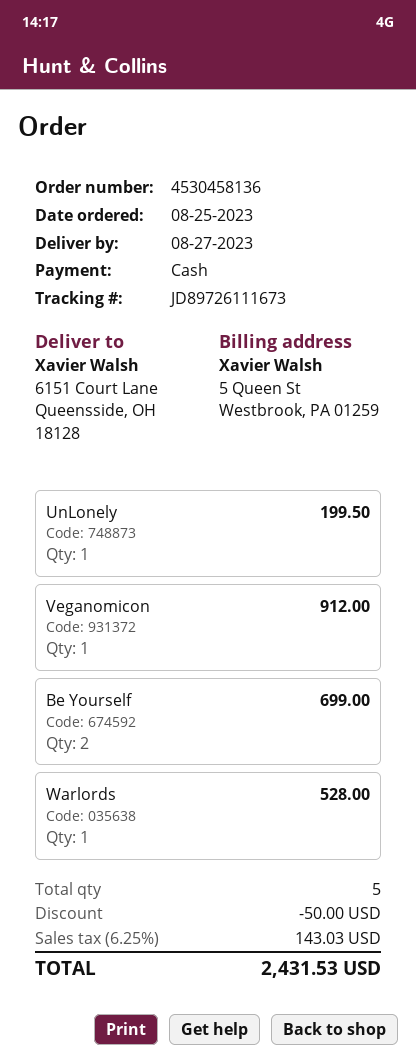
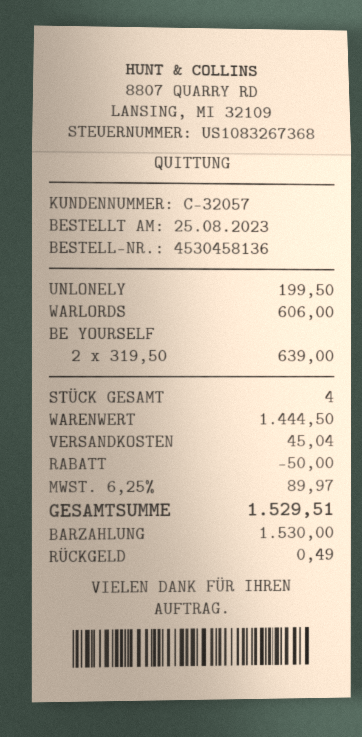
Veganomicon: 1 for 912.00 -> none
Be Yourself: 2 for 699.00 -> 2 for 639.00
Warlords: 1 for 528.00 -> 1 for 606.00
total quantity: 5 -> 4
shipping: none -> 45.04
tax: 6.25% = 143.03 -> 6.25% = 89.97
total: 2431.53 -> 1529.51

